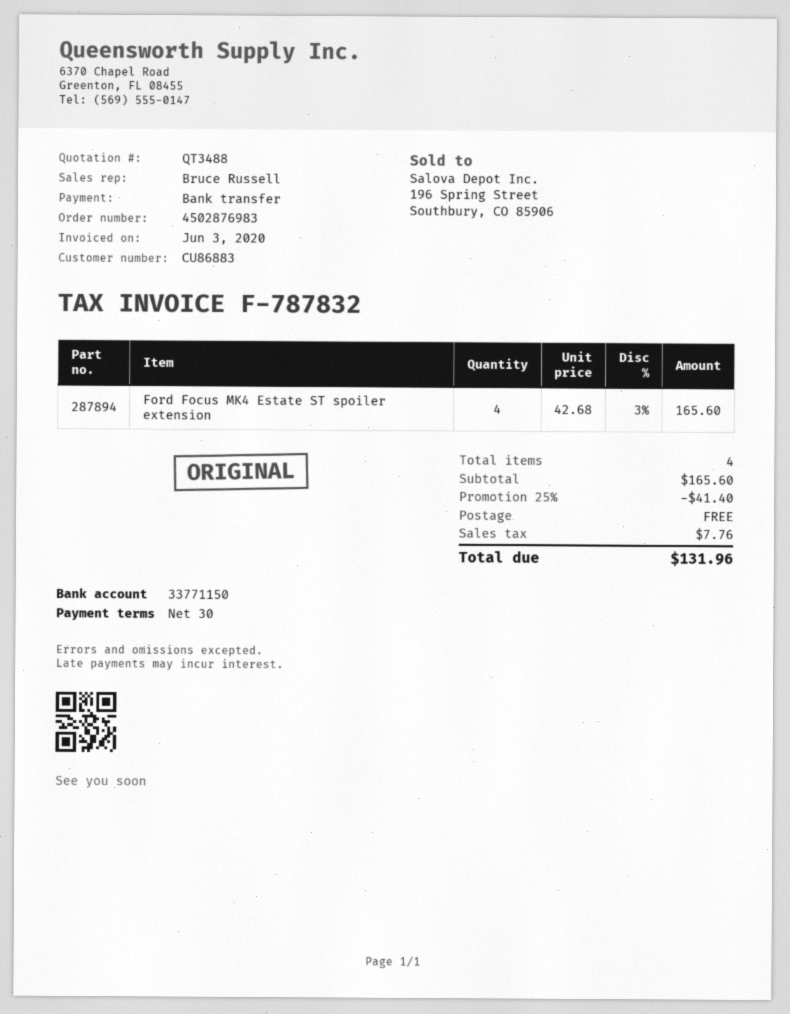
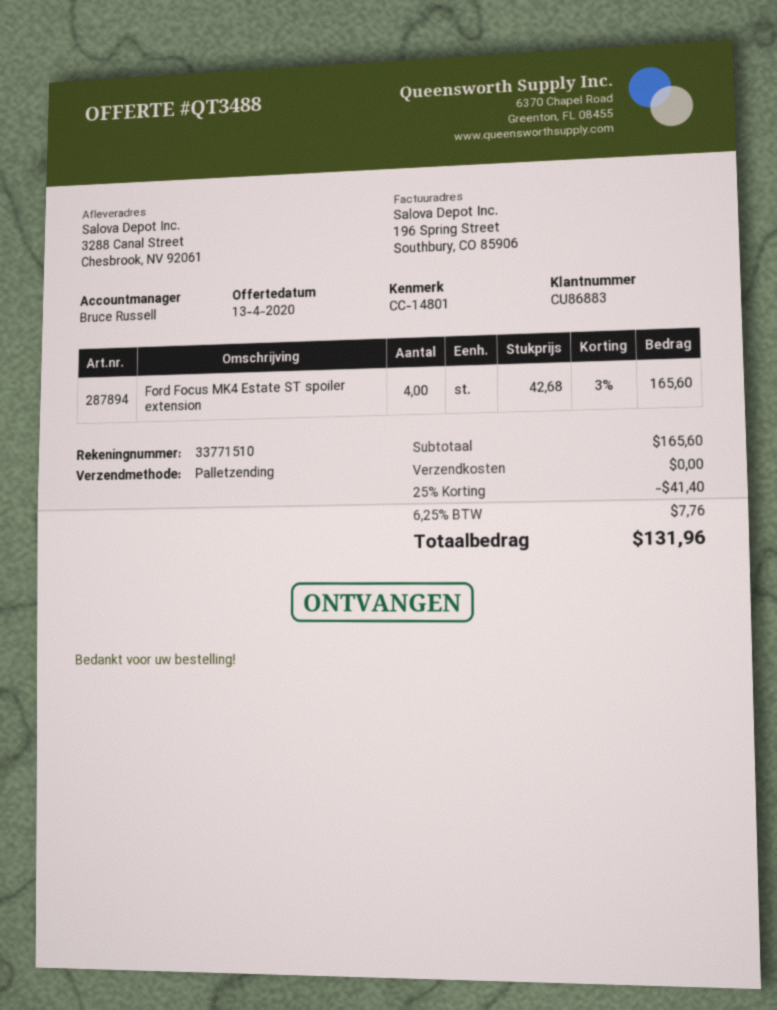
bank account: 33771150 -> 33771510

